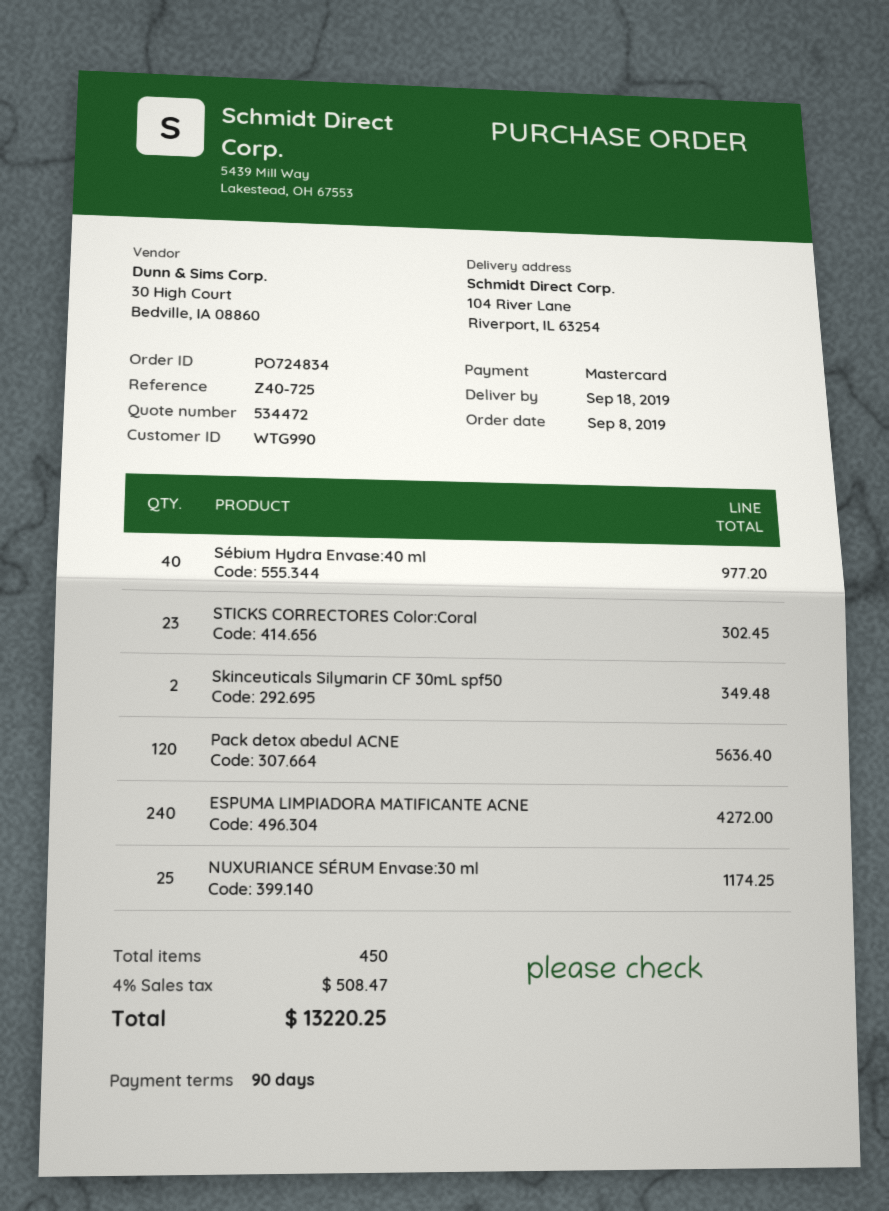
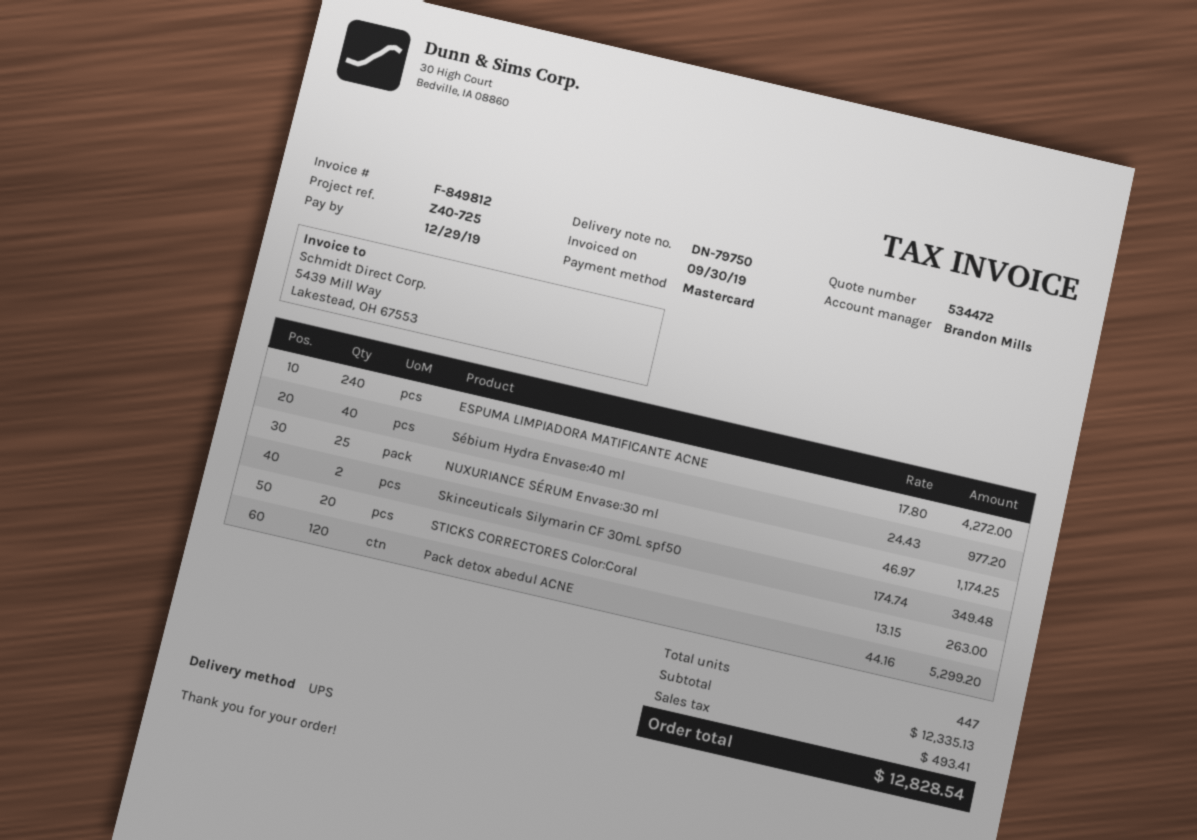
STICKS CORRECTORES Color:Coral: 23 for 302.45 -> 20 for 263.00
Pack detox abedul ACNE: 120 for 5636.40 -> 120 for 5299.20
total quantity: 450 -> 447
tax: 508.47 -> 493.41
total: 13220.25 -> 12828.54

